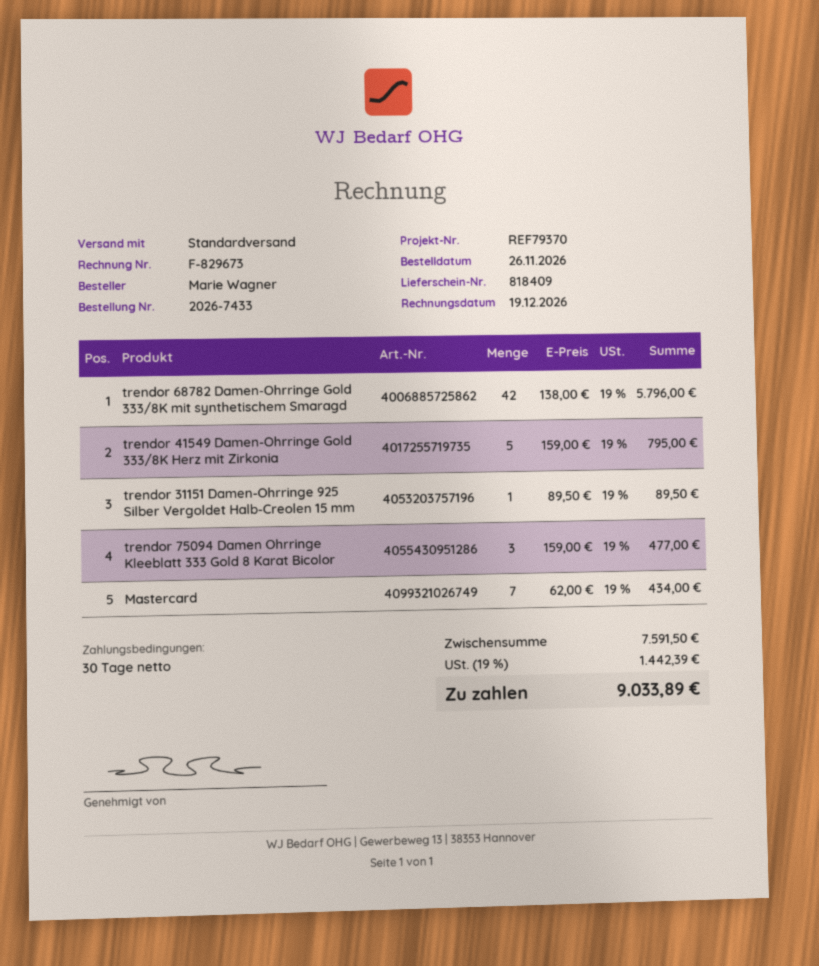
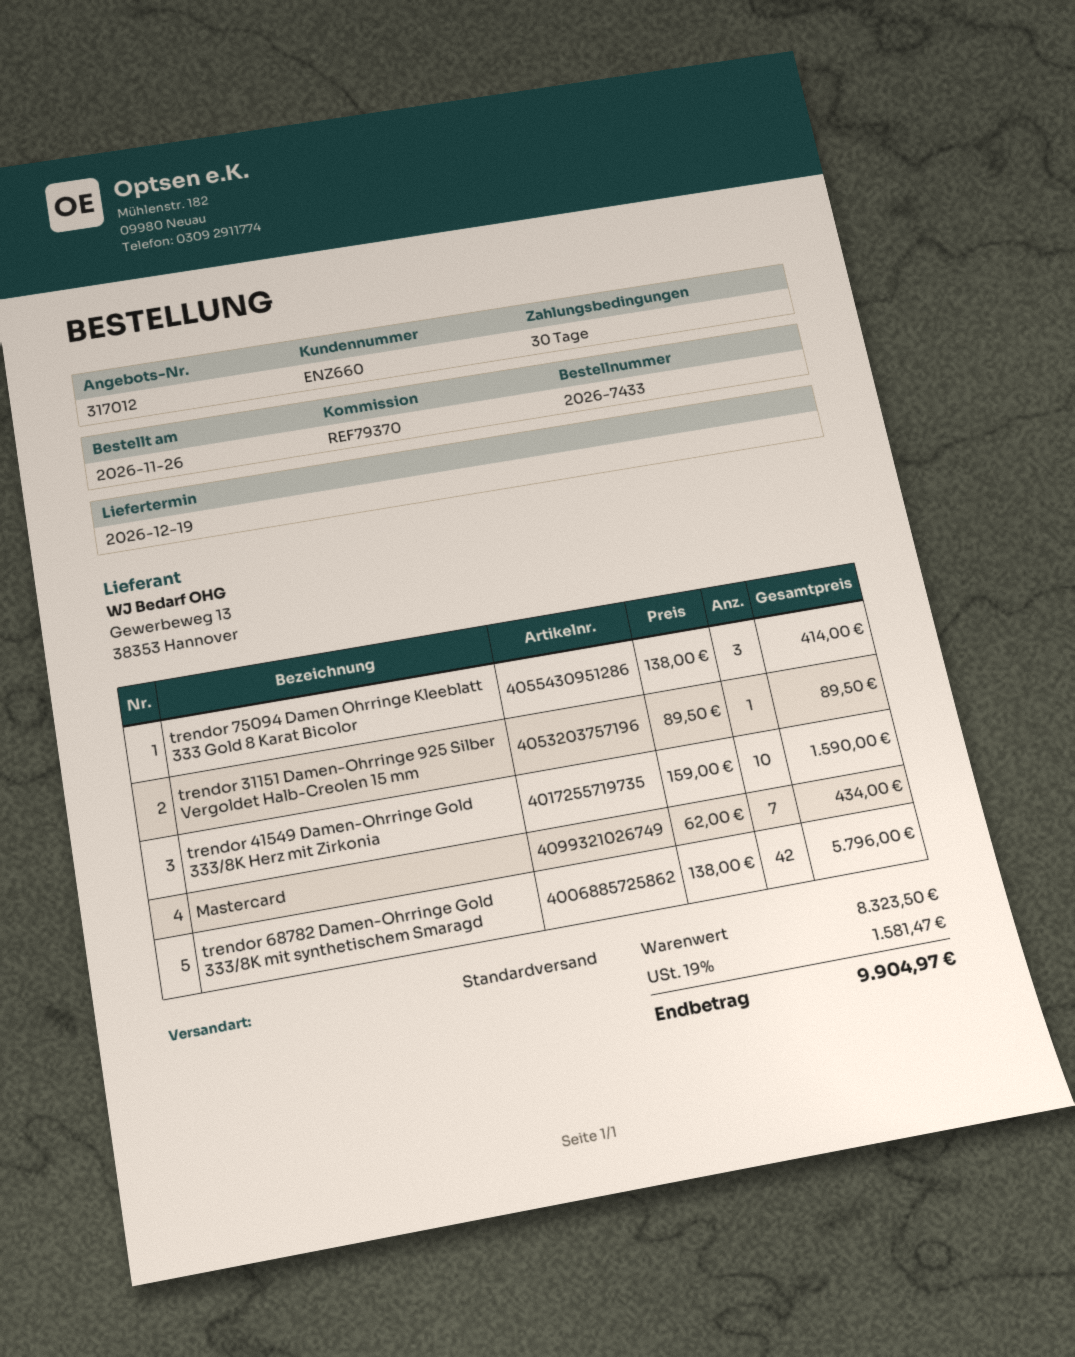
trendor 41549 Damen-Ohrringe Gold 333/8K Herz mit Zirkonia: 5 x 159.00 = 795.00 -> 10 x 159.00 = 1590.00
trendor 75094 Damen Ohrringe Kleeblatt 333 Gold 8 Karat Bicolor: 3 x 159.00 = 477.00 -> 3 x 138.00 = 414.00
subtotal: 7591.50 -> 8323.50
tax: 19% = 1442.39 -> 19% = 1581.47
total: 9033.89 -> 9904.97

